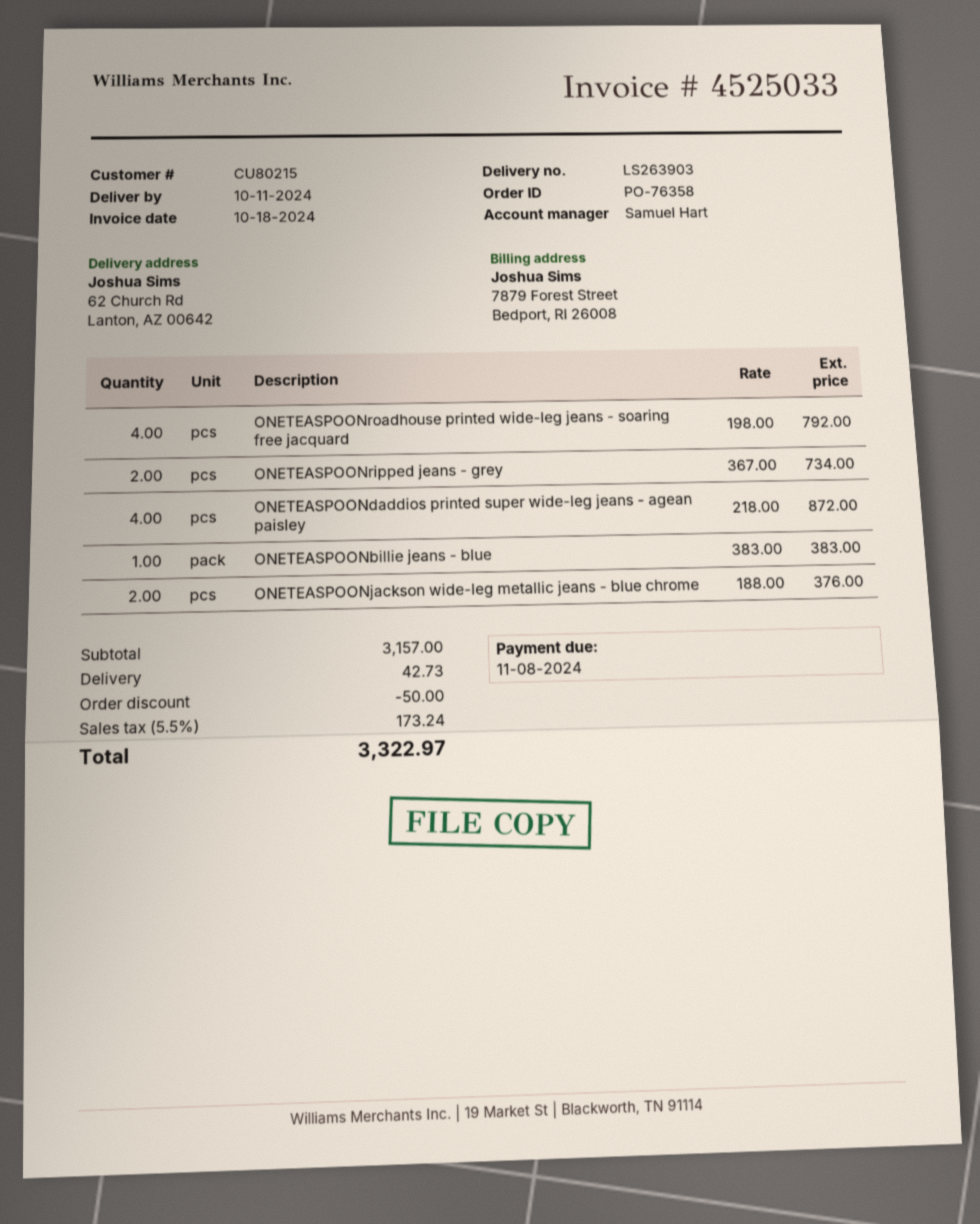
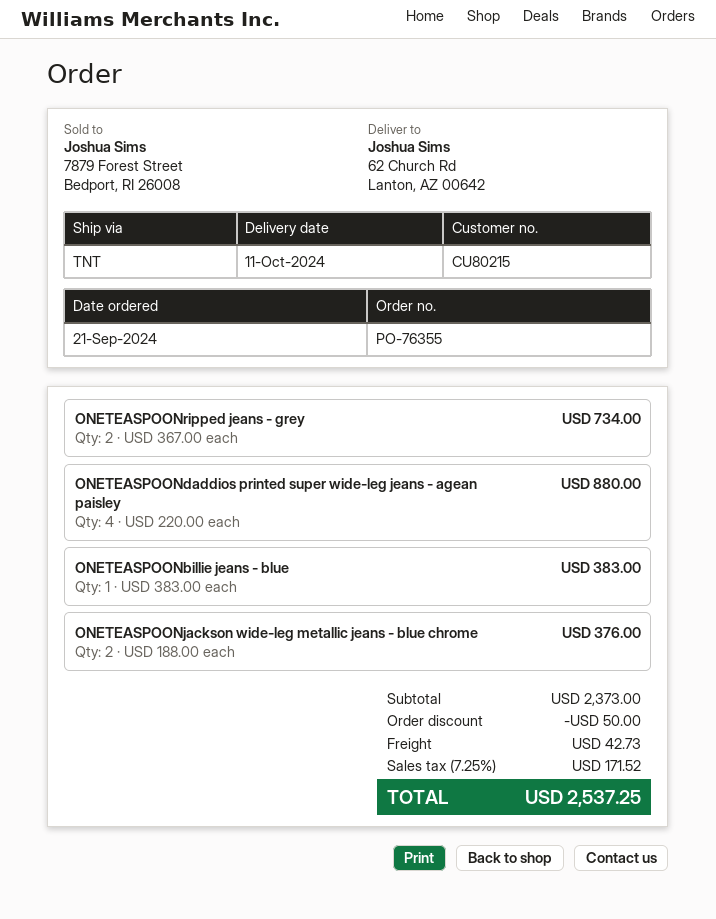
order number: PO-76358 -> PO-76355
ONETEASPOONroadhouse printed wide-leg jeans - soaring free jacquard: 4 x 198.00 = 792.00 -> none
ONETEASPOONdaddios printed super wide-leg jeans - agean paisley: 4 x 218.00 = 872.00 -> 4 x 220.00 = 880.00
subtotal: 3157.00 -> 2373.00
tax: 5.5% = 173.24 -> 7.25% = 171.52
total: 3322.97 -> 2537.25

